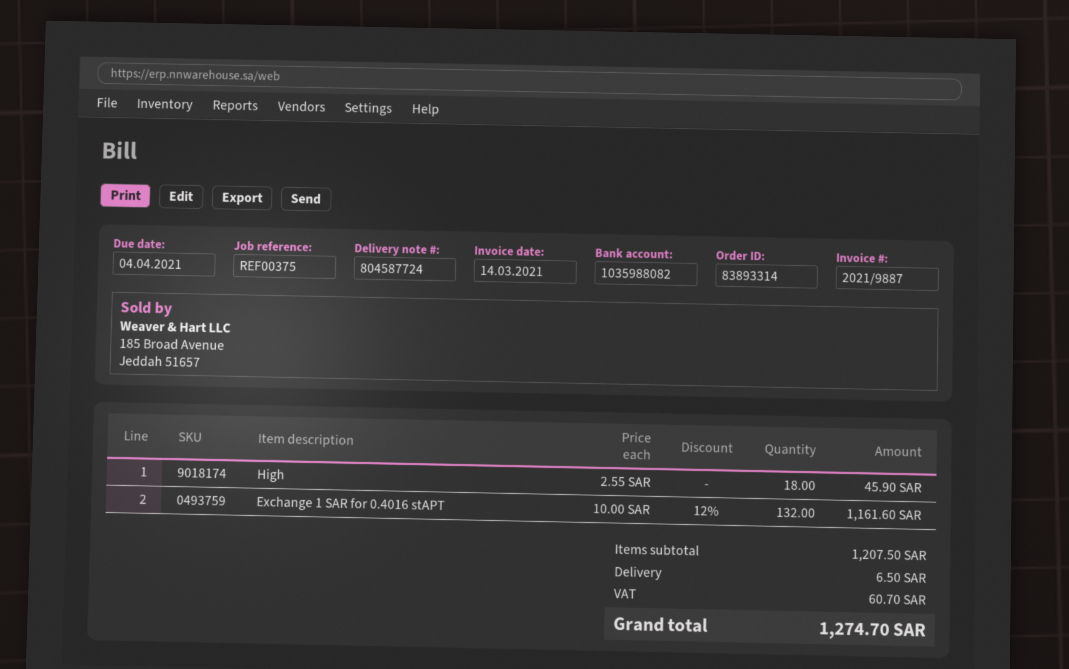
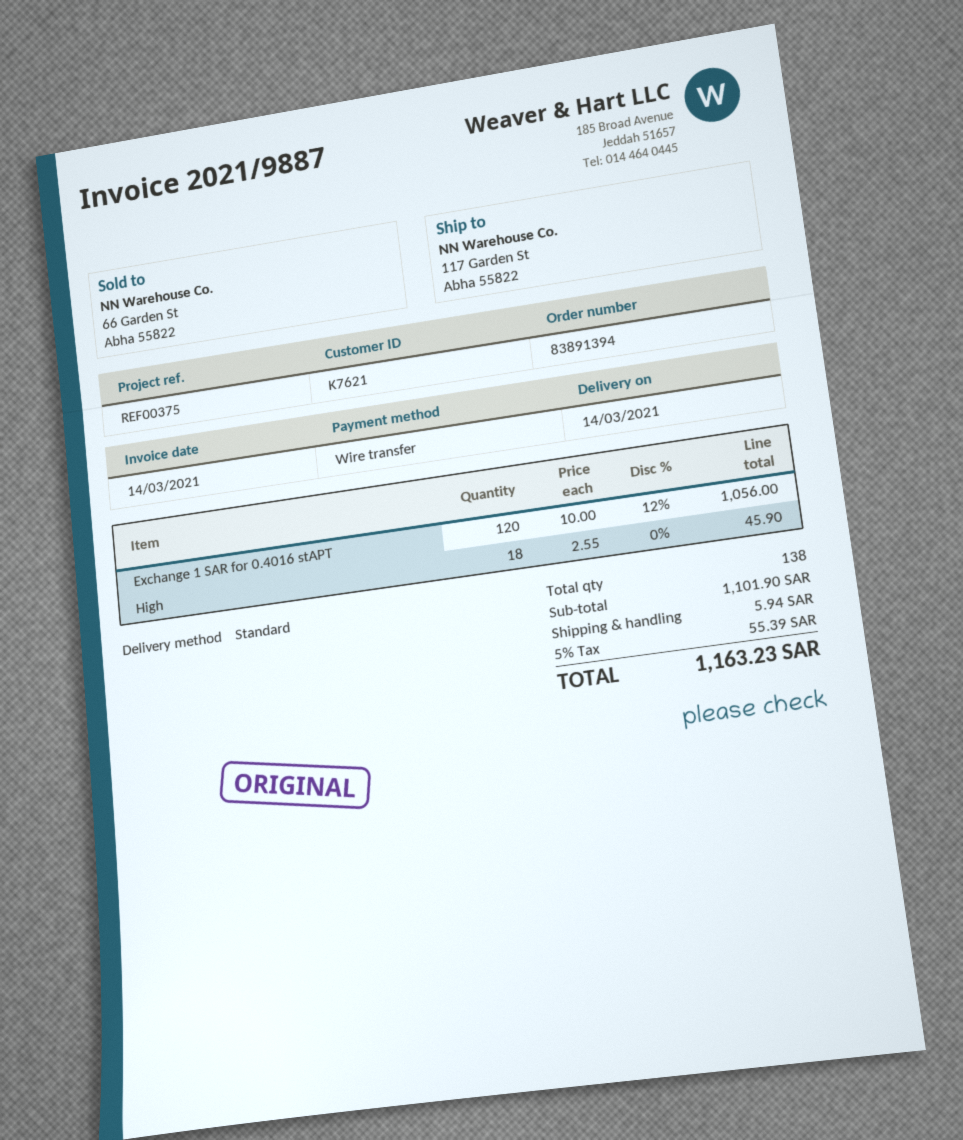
order number: 83893314 -> 83891394
Exchange 1 SAR for 0.4016 stAPT: 132 x 10.00 - 12% = 1161.60 -> 120 x 10.00 - 12% = 1056.00
subtotal: 1207.50 -> 1101.90
shipping: 6.50 -> 5.94
tax: 60.70 -> 55.39
total: 1274.70 -> 1163.23

